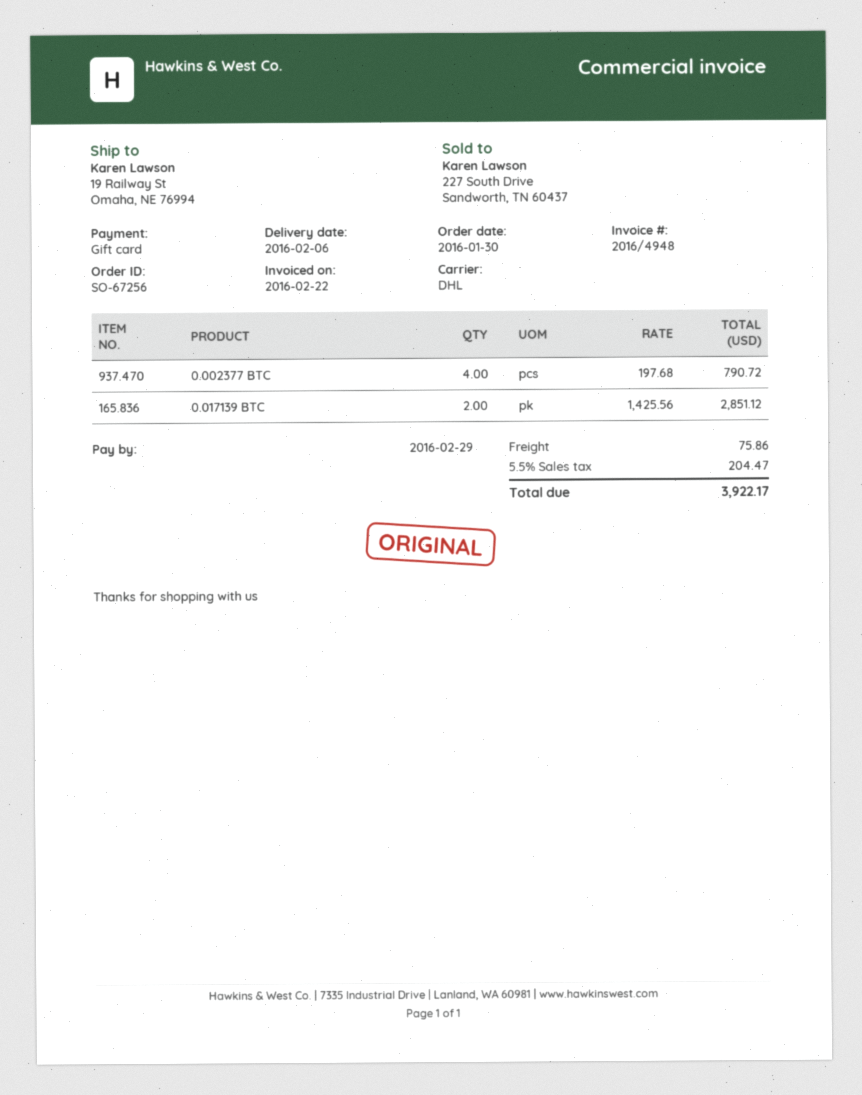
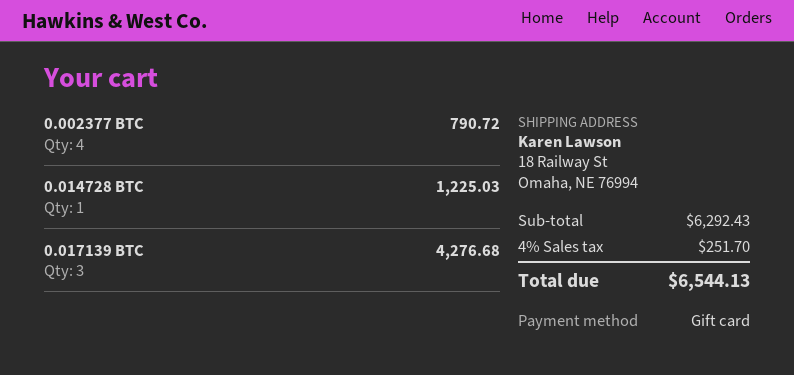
ship to: 19 Railway St, Omaha, NE 76994 -> 18 Railway St, Omaha, NE 76994
0.017139 BTC: 2 for 2851.12 -> 3 for 4276.68
0.014728 BTC: none -> 1 for 1225.03
shipping: 75.86 -> none
tax: 5.5% = 204.47 -> 4% = 251.70
total: 3922.17 -> 6544.13

